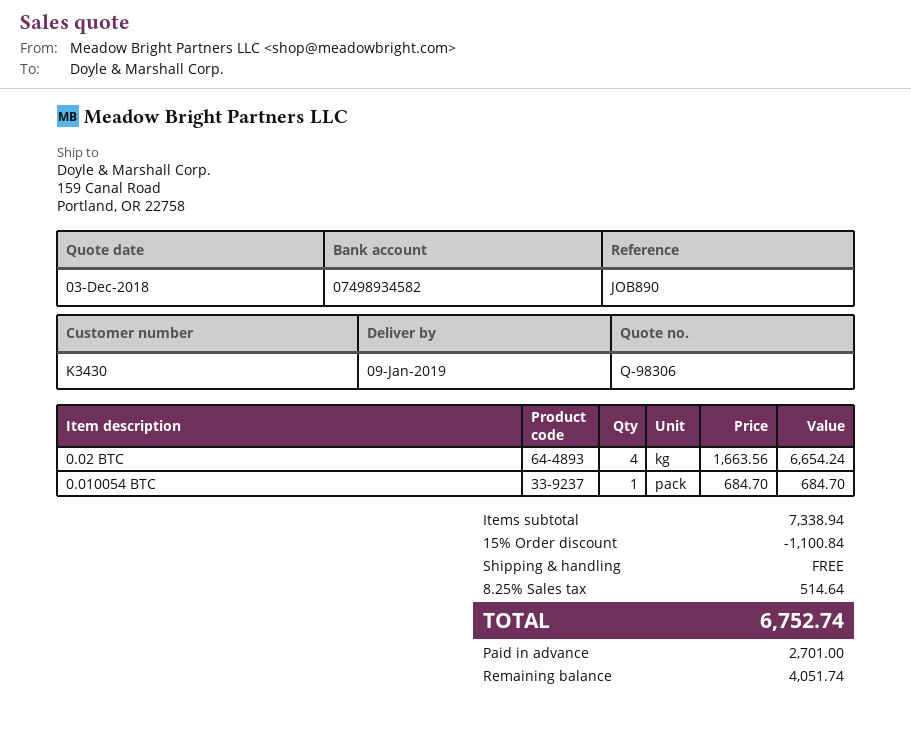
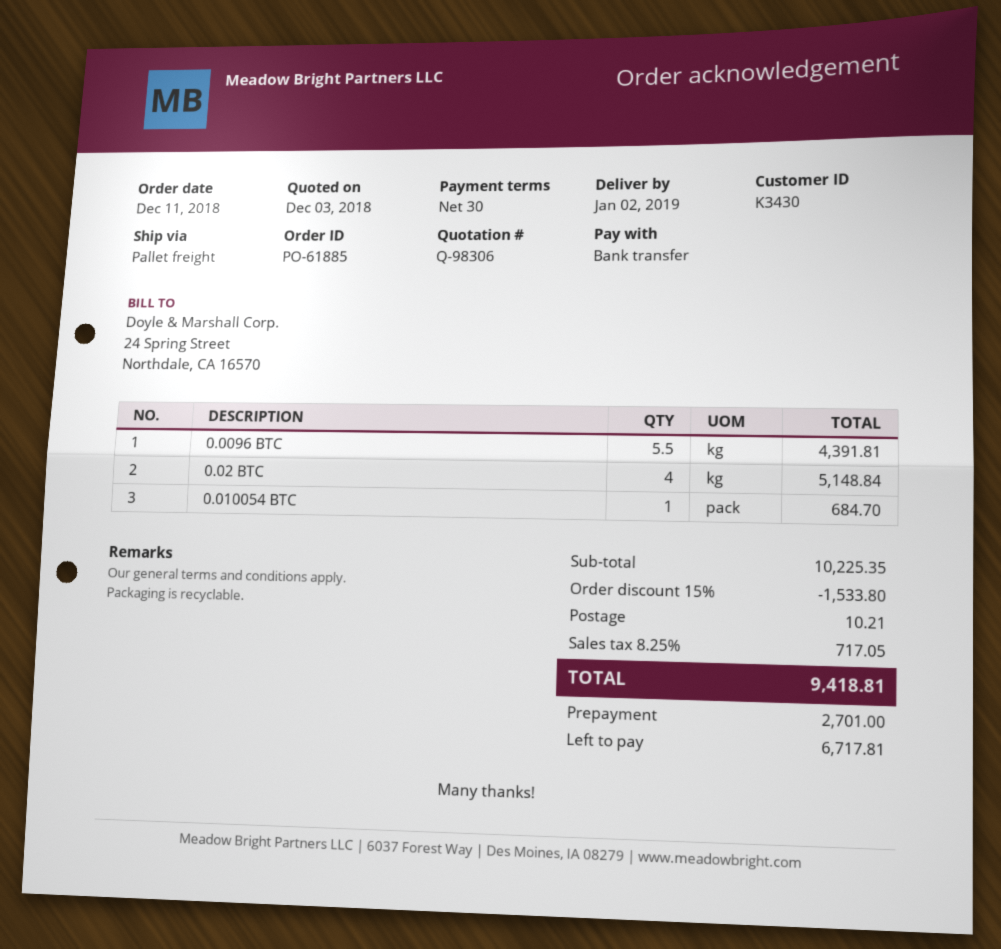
delivery date: 2019-01-09 -> 2019-01-02
0.02 BTC: 4 for 6654.24 -> 4 for 5148.84
0.0096 BTC: none -> 5.5 for 4391.81
subtotal: 7338.94 -> 10225.35
discount: 15% = 1100.84 -> 15% = 1533.80
shipping: 0.00 -> 10.21
tax: 8.25% = 514.64 -> 8.25% = 717.05
total: 6752.74 -> 9418.81
balance: 4051.74 -> 6717.81

